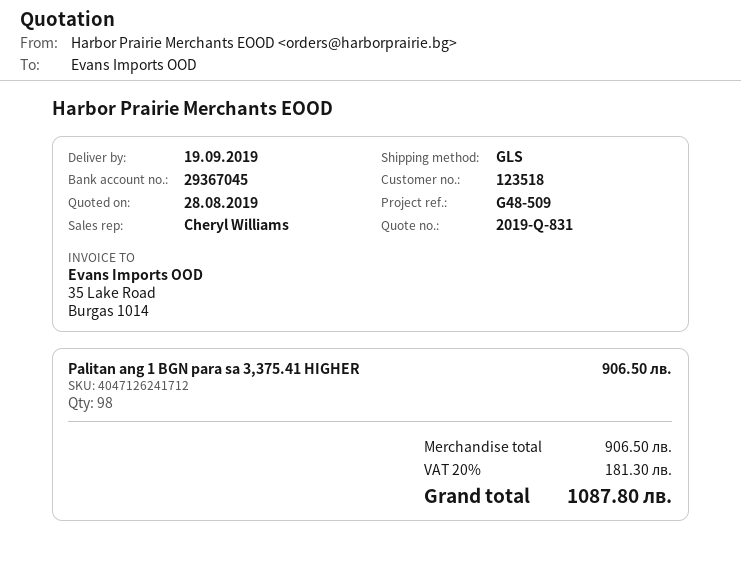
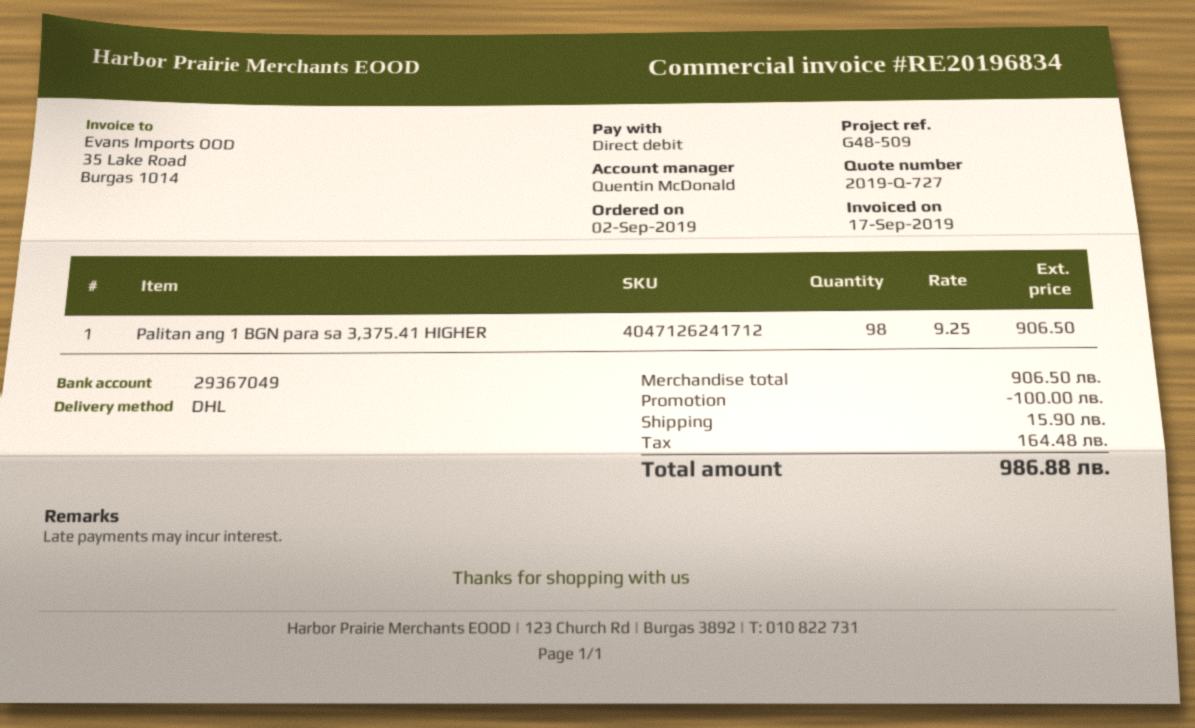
quote number: 2019-Q-831 -> 2019-Q-727
sales rep: Cheryl Williams -> Quentin McDonald
bank account: 29367045 -> 29367049
shipping method: GLS -> DHL
discount: none -> 100.00
shipping: none -> 15.90
tax: 181.30 -> 164.48
total: 1087.80 -> 986.88

